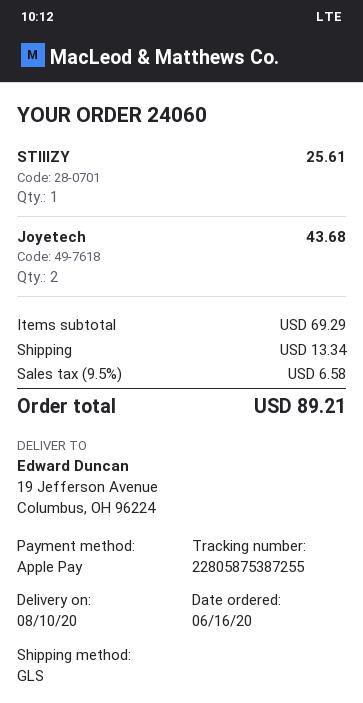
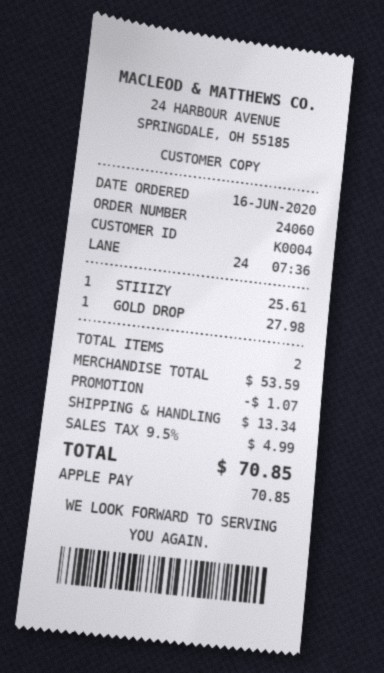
Joyetech: 2 for 43.68 -> none
GOLD DROP: none -> 1 for 27.98
subtotal: 69.29 -> 53.59
discount: none -> 1.07
tax: 9.5% = 6.58 -> 9.5% = 4.99
total: 89.21 -> 70.85

